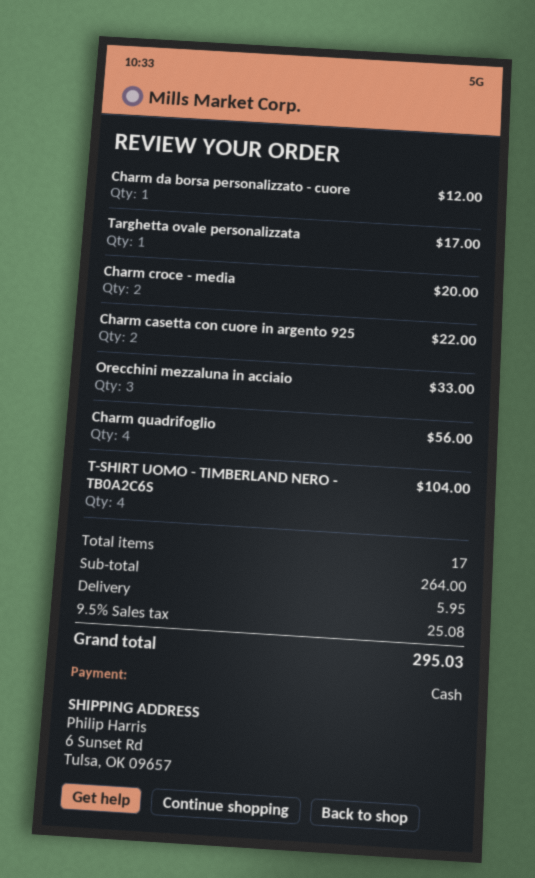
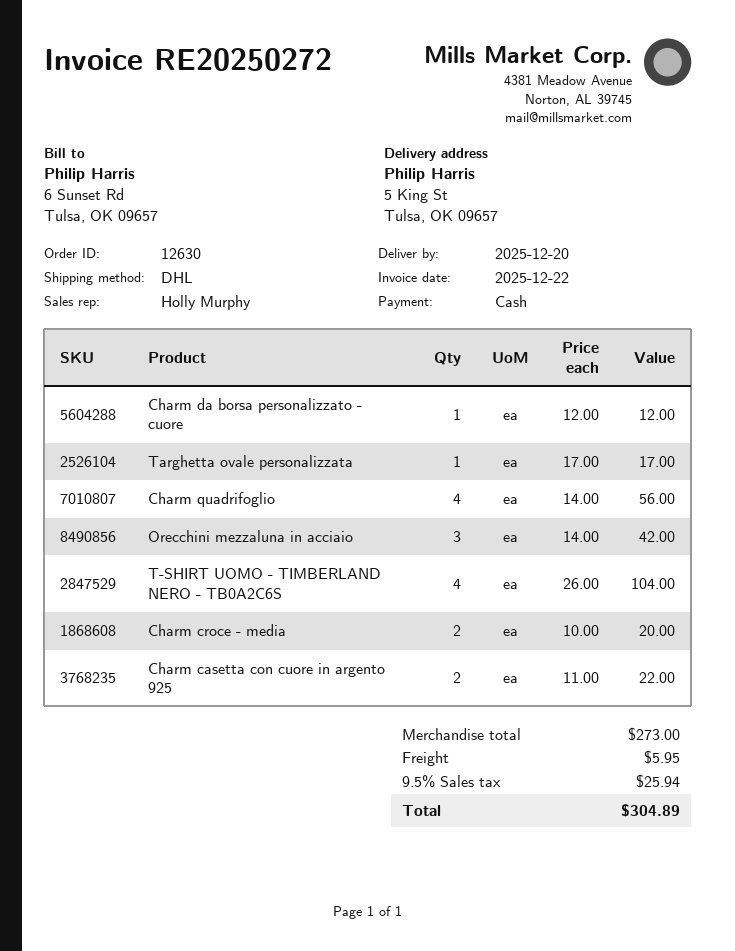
ship to: 6 Sunset Rd, Tulsa, OK 09657 -> 5 King St, Tulsa, OK 09657
Orecchini mezzaluna in acciaio: 3 for 33.00 -> 3 for 42.00
subtotal: 264.00 -> 273.00
tax: 9.5% = 25.08 -> 9.5% = 25.94
total: 295.03 -> 304.89

